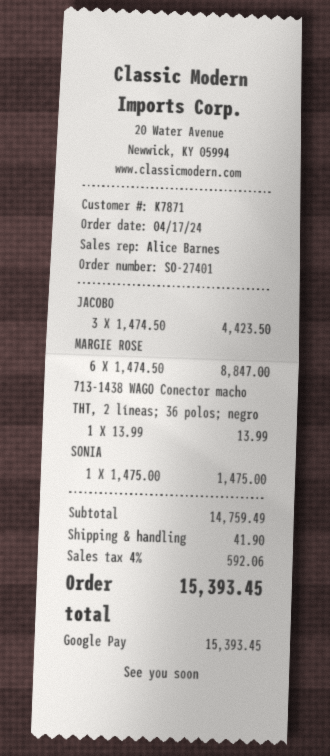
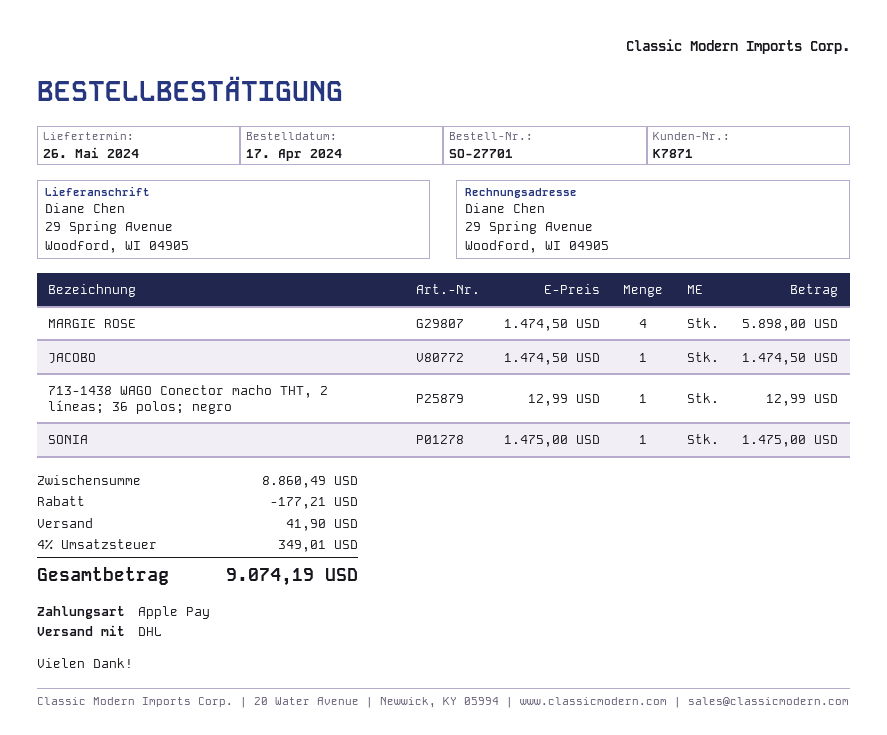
order number: SO-27401 -> SO-27701
payment method: Google Pay -> Apple Pay
JACOBO: 3 x 1474.50 = 4423.50 -> 1 x 1474.50 = 1474.50
MARGIE ROSE: 6 x 1474.50 = 8847.00 -> 4 x 1474.50 = 5898.00
713-1438 WAGO Conector macho THT, 2 líneas; 36 polos; negro: 1 x 13.99 = 13.99 -> 1 x 12.99 = 12.99
subtotal: 14759.49 -> 8860.49
discount: none -> 177.21
tax: 4% = 592.06 -> 4% = 349.01
total: 15393.45 -> 9074.19

